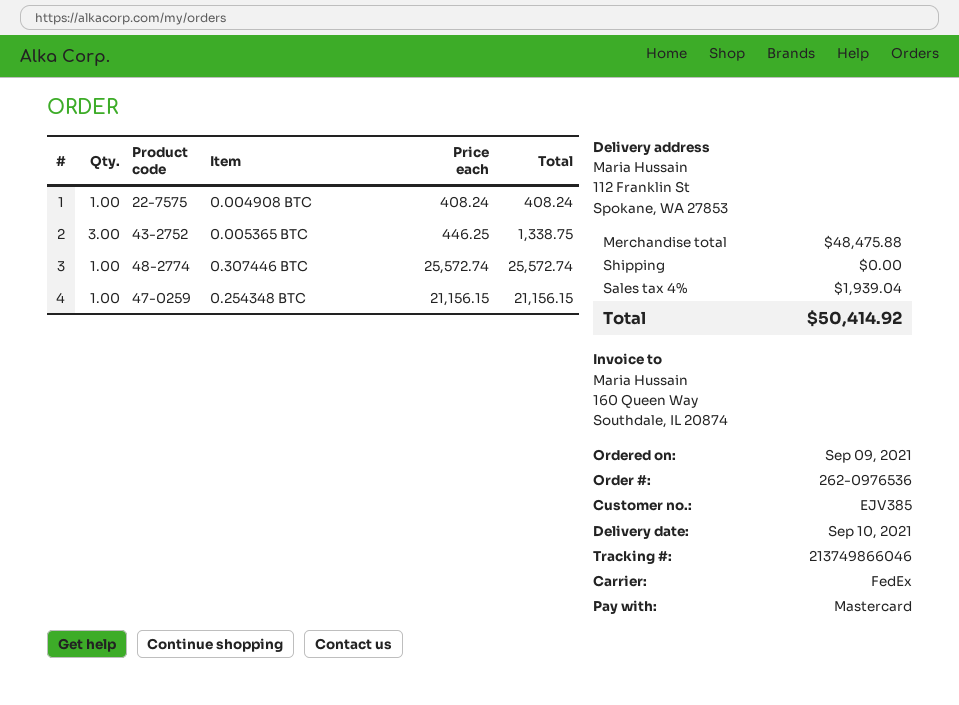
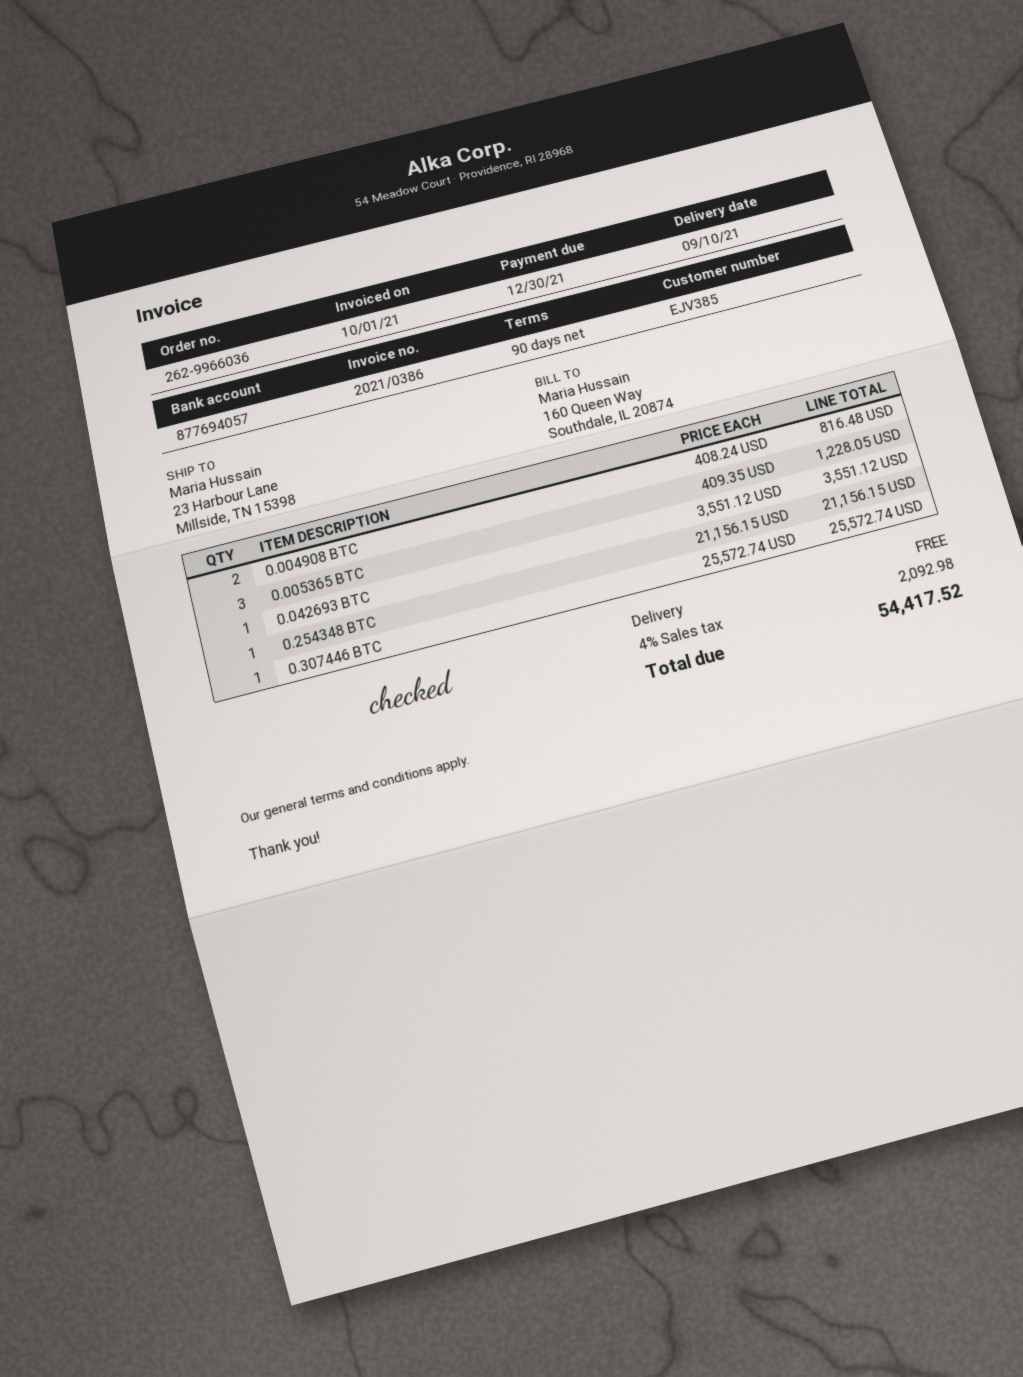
order number: 262-0976536 -> 262-9966036
ship to: 112 Franklin St, Spokane, WA 27853 -> 23 Harbour Lane, Millside, TN 15398
0.004908 BTC: 1 x 408.24 = 408.24 -> 2 x 408.24 = 816.48
0.005365 BTC: 3 x 446.25 = 1338.75 -> 3 x 409.35 = 1228.05
0.042693 BTC: none -> 1 x 3551.12 = 3551.12
tax: 4% = 1939.04 -> 4% = 2092.98
total: 50414.92 -> 54417.52

